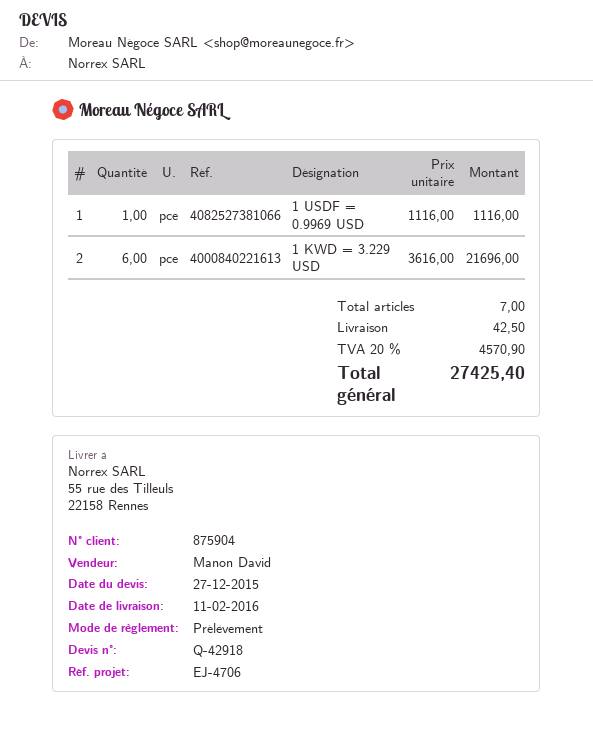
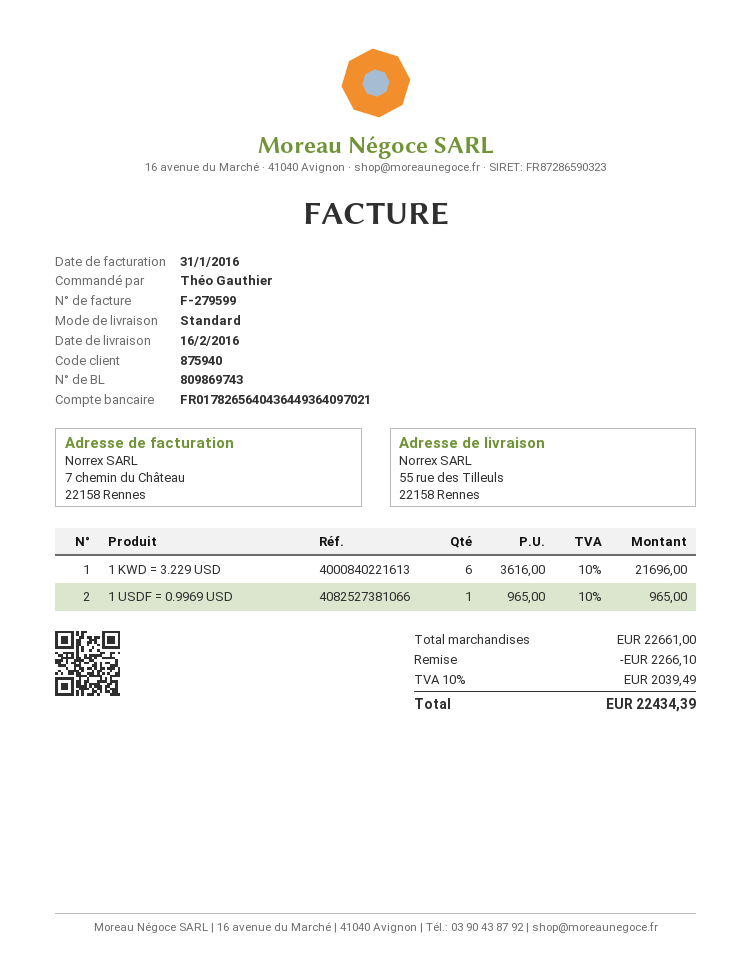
delivery date: 2016-02-11 -> 2016-02-16
customer number: 875904 -> 875940
1 USDF = 0.9969 USD: 1 x 1116.00 = 1116.00 -> 1 x 965.00 = 965.00
discount: none -> 2266.10
shipping: 42.50 -> none
tax: 20% = 4570.90 -> 10% = 2039.49
total: 27425.40 -> 22434.39

